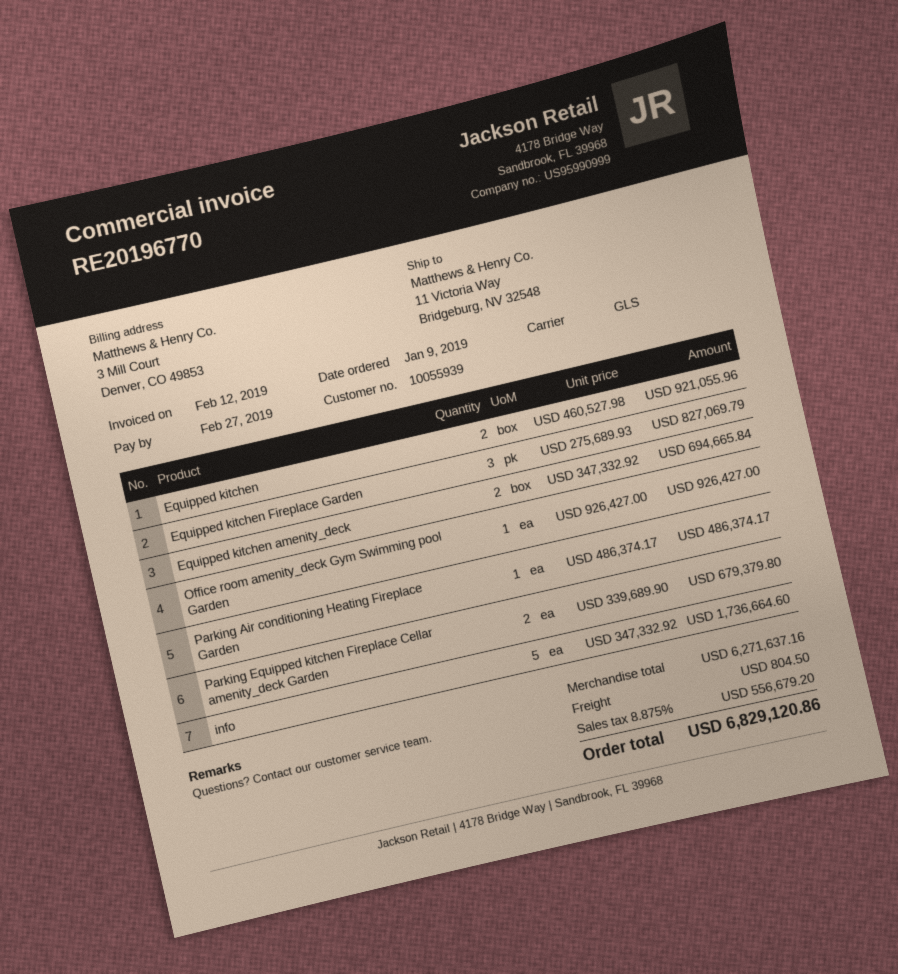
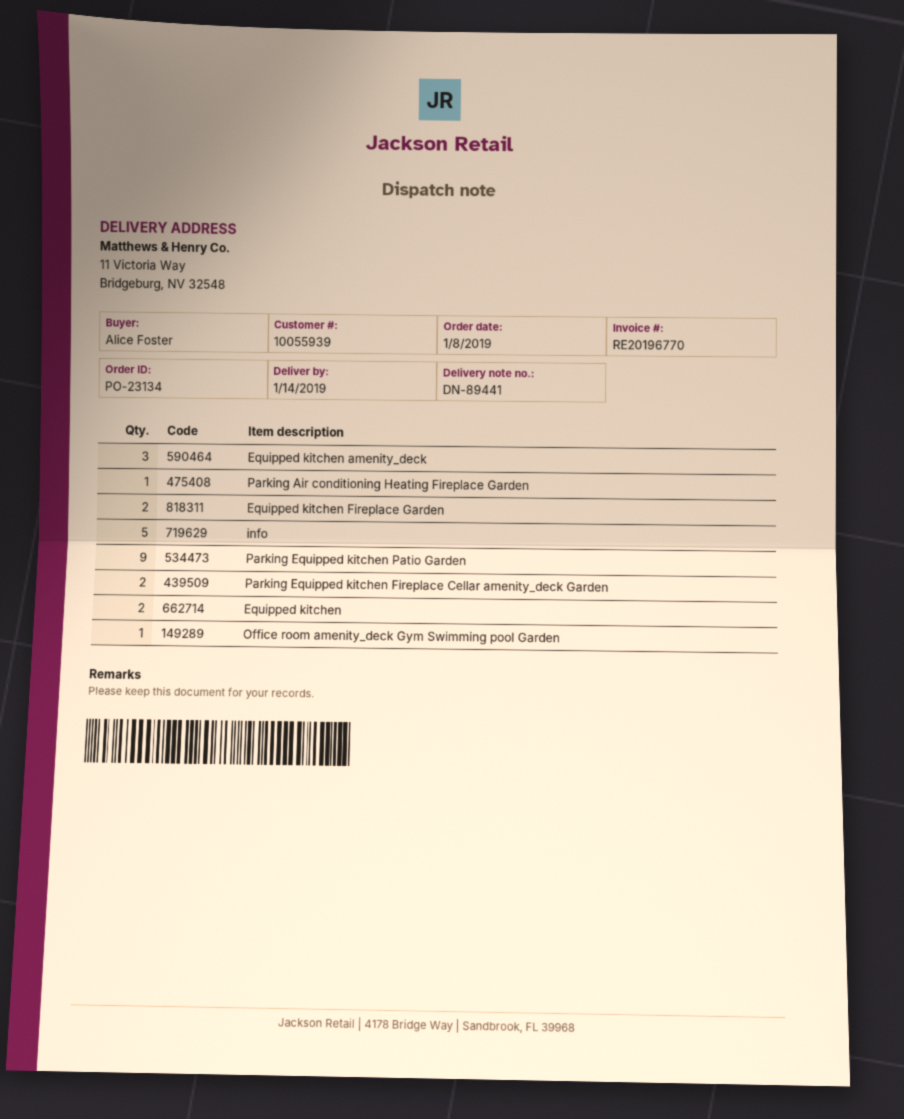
order date: 2019-01-09 -> 2019-01-08
Equipped kitchen Fireplace Garden: 3 -> 2
Equipped kitchen amenity_deck: 2 -> 3
Parking Equipped kitchen Patio Garden: none -> 9

